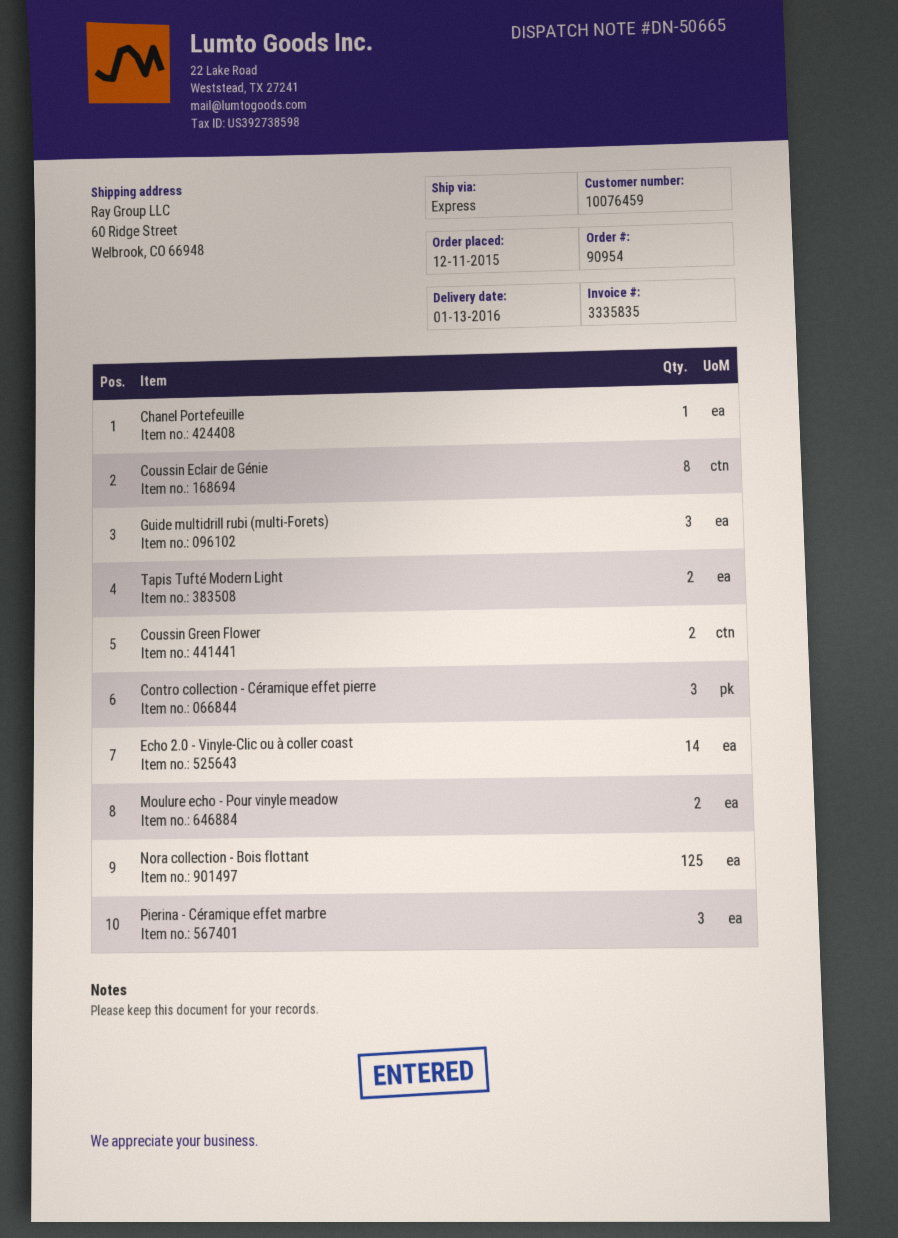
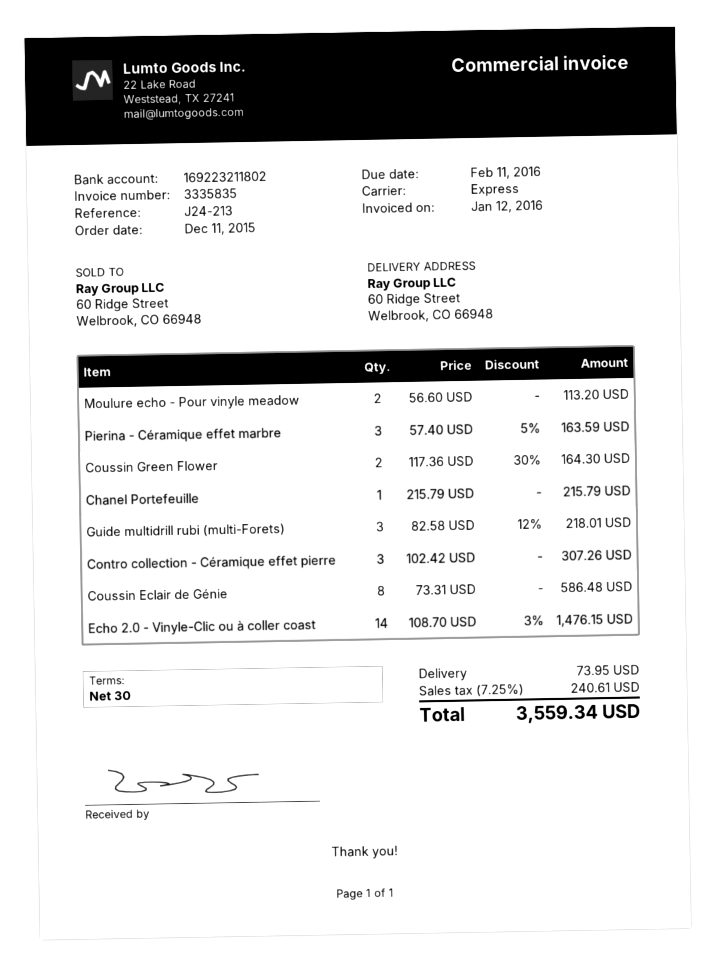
Tapis Tufté Modern Light: 2 -> none
Nora collection - Bois flottant: 125 -> none

